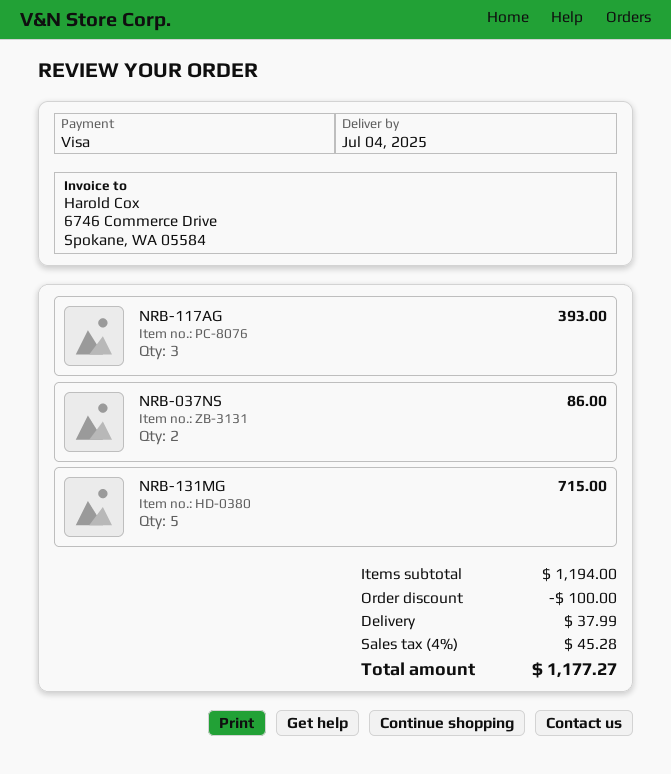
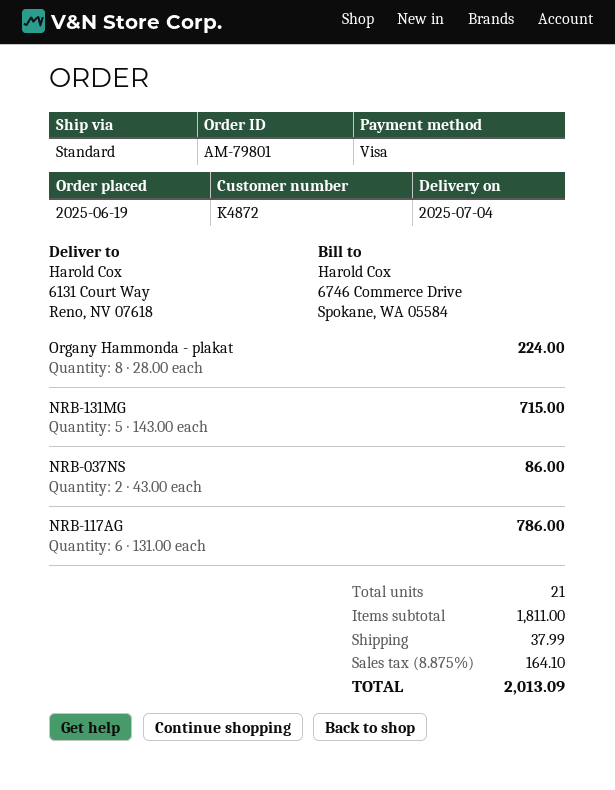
NRB-117AG: 3 for 393.00 -> 6 for 786.00
Organy Hammonda - plakat: none -> 8 for 224.00
subtotal: 1194.00 -> 1811.00
discount: 100.00 -> none
tax: 4% = 45.28 -> 8.875% = 164.10
total: 1177.27 -> 2013.09

